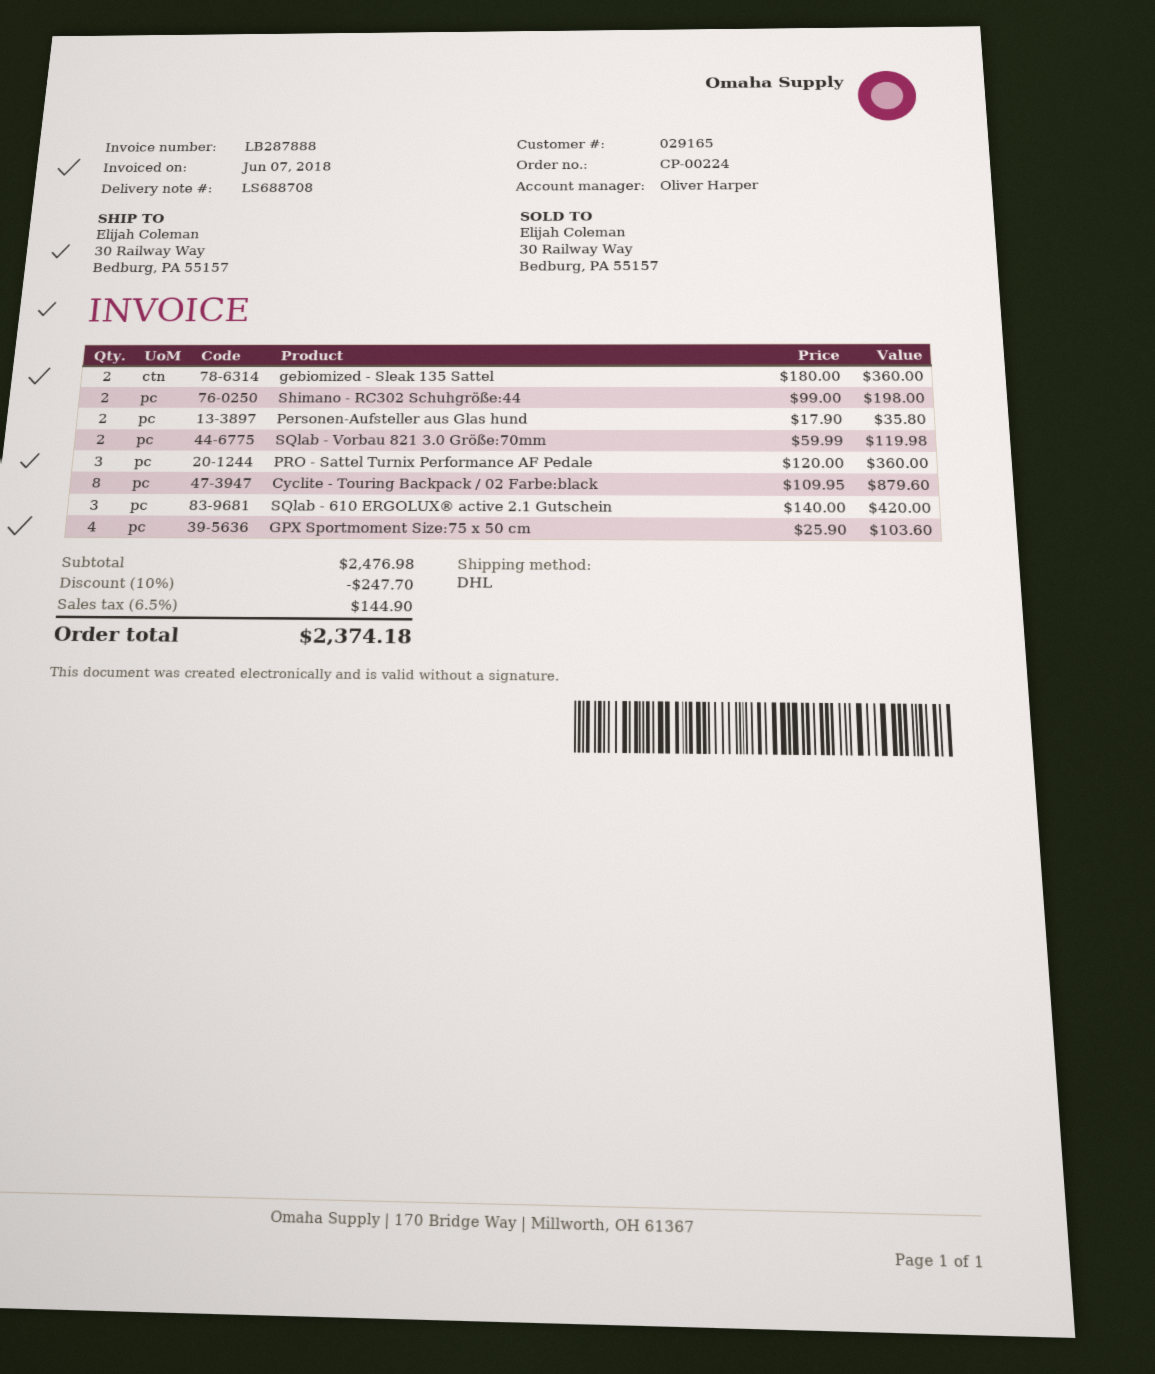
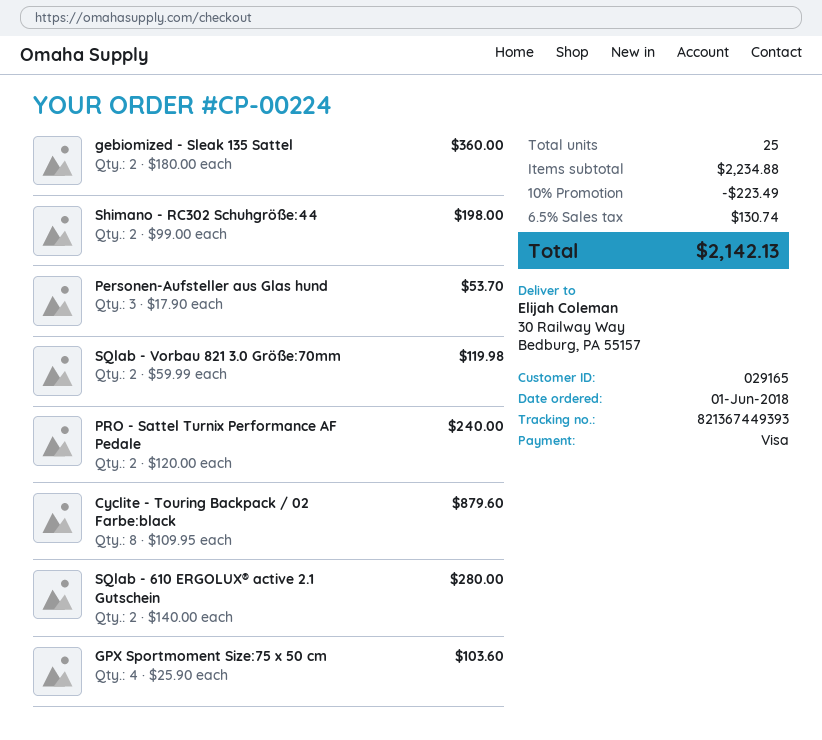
Personen-Aufsteller aus Glas hund: 2 x 17.90 = 35.80 -> 3 x 17.90 = 53.70
PRO - Sattel Turnix Performance AF Pedale: 3 x 120.00 = 360.00 -> 2 x 120.00 = 240.00
SQlab - 610 ERGOLUX® active 2.1 Gutschein: 3 x 140.00 = 420.00 -> 2 x 140.00 = 280.00
subtotal: 2476.98 -> 2234.88
discount: 10% = 247.70 -> 10% = 223.49
tax: 6.5% = 144.90 -> 6.5% = 130.74
total: 2374.18 -> 2142.13

